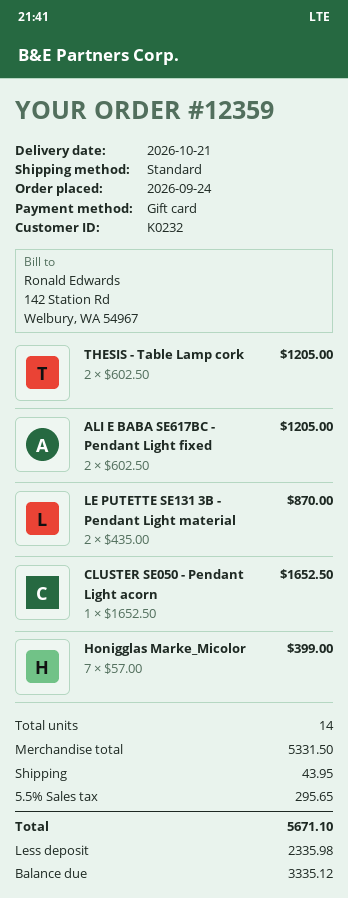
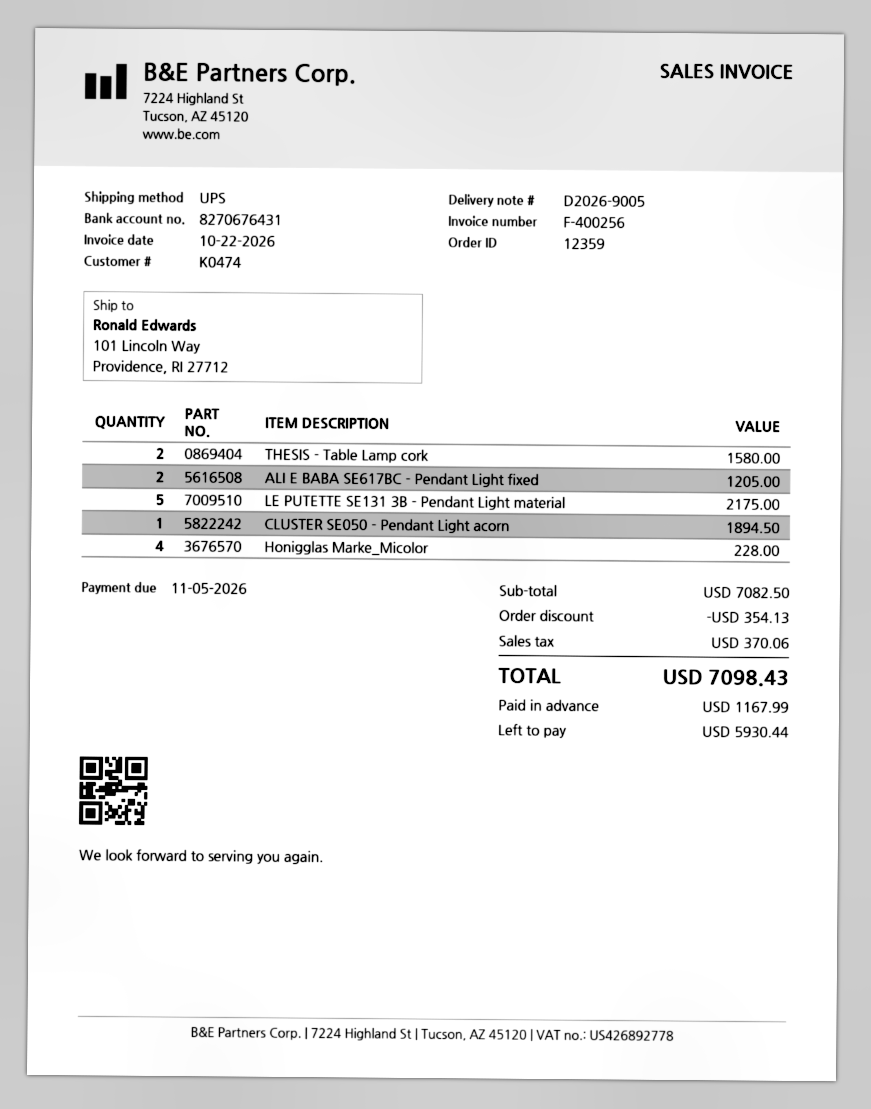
customer number: K0232 -> K0474
shipping method: standard -> UPS
THESIS - Table Lamp cork: 2 for 1205.00 -> 2 for 1580.00
LE PUTETTE SE131 3B - Pendant Light material: 2 for 870.00 -> 5 for 2175.00
CLUSTER SE050 - Pendant Light acorn: 1 for 1652.50 -> 1 for 1894.50
Honigglas Marke_Micolor: 7 for 399.00 -> 4 for 228.00
subtotal: 5331.50 -> 7082.50
discount: none -> 354.13
shipping: 43.95 -> none
tax: 295.65 -> 370.06
total: 5671.10 -> 7098.43
deposit: 2335.98 -> 1167.99
balance: 3335.12 -> 5930.44

